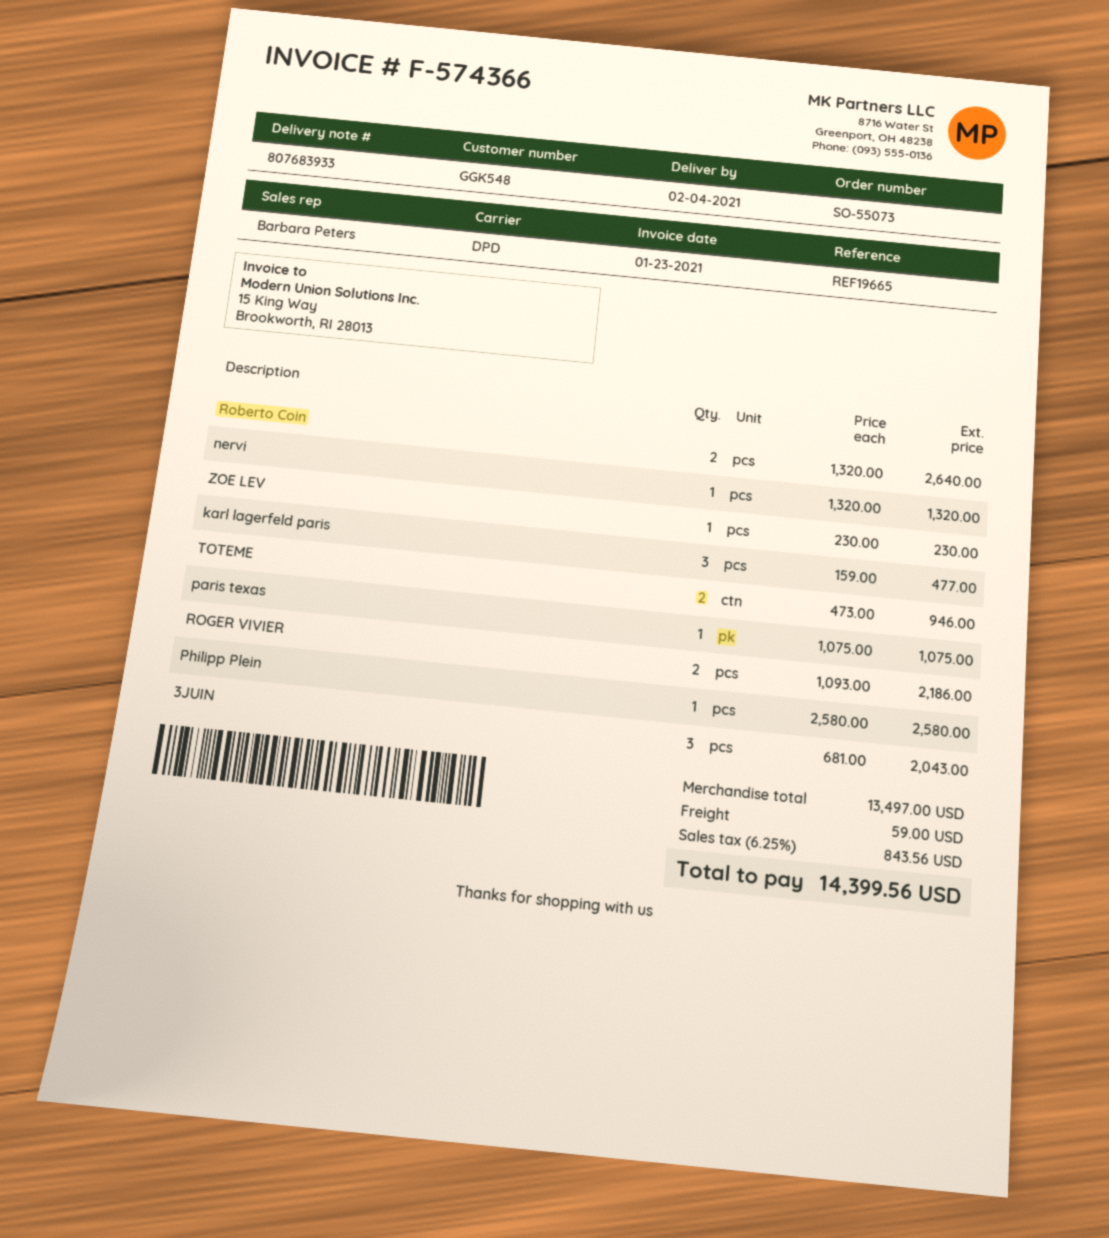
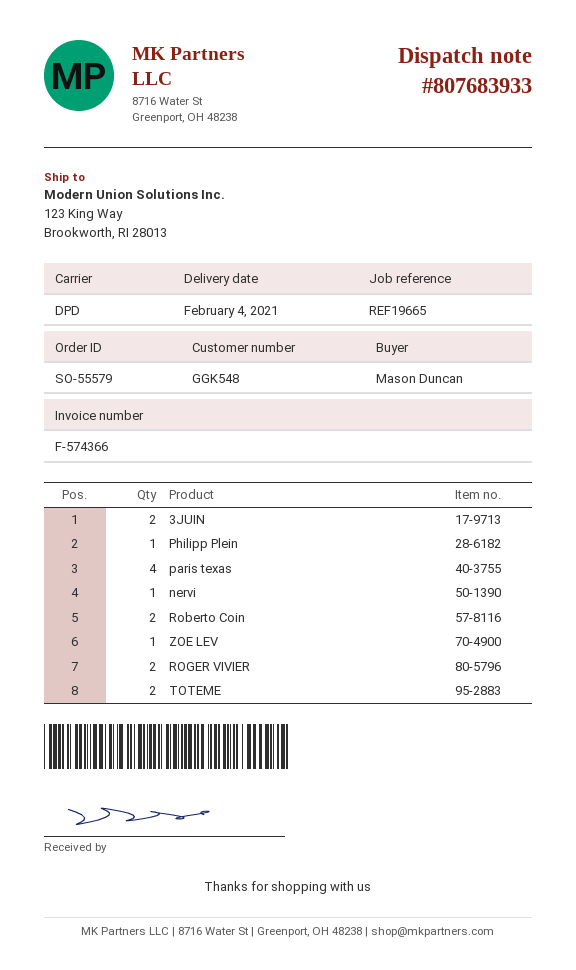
order number: SO-55073 -> SO-55579
karl lagerfeld paris: 3 -> none
paris texas: 1 -> 4
3JUIN: 3 -> 2

